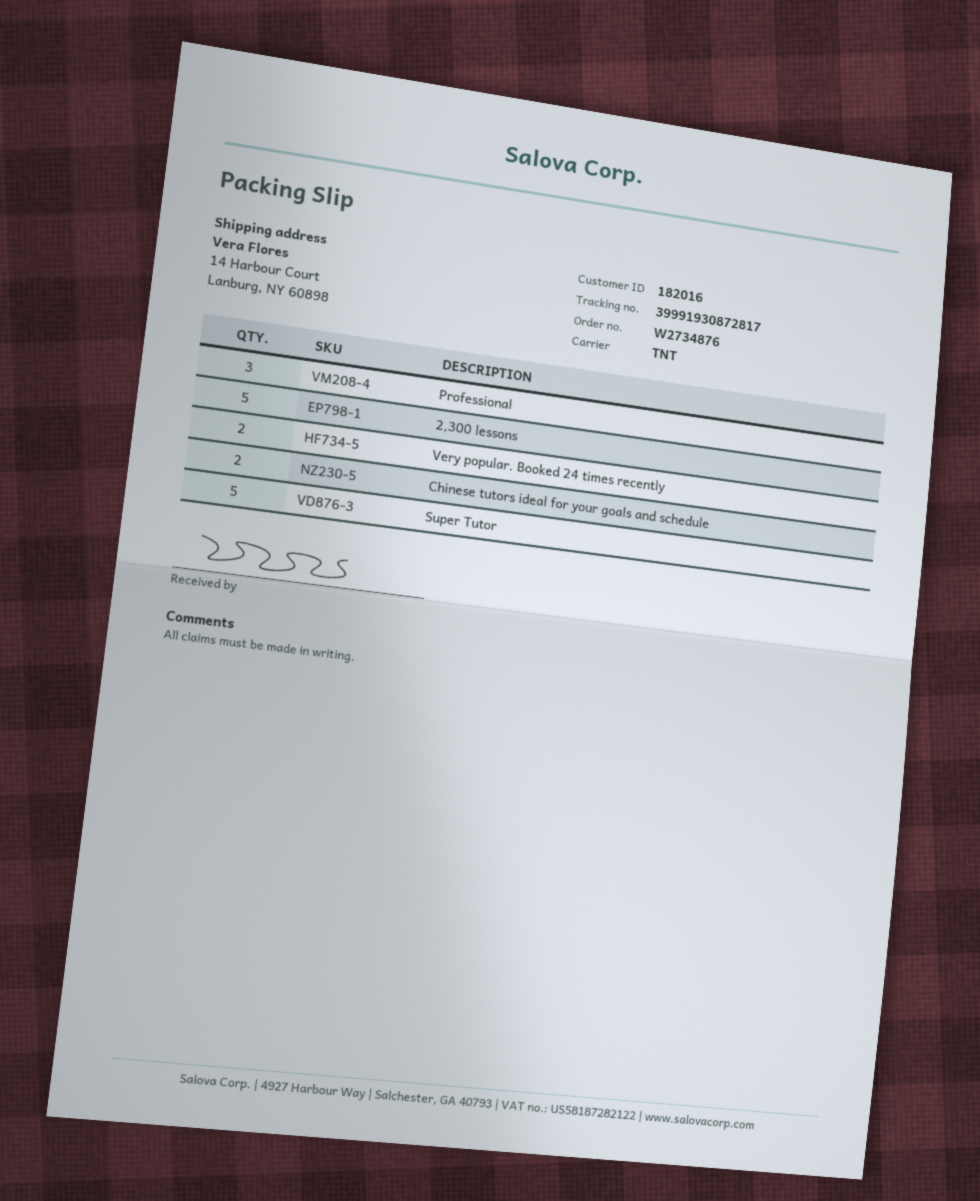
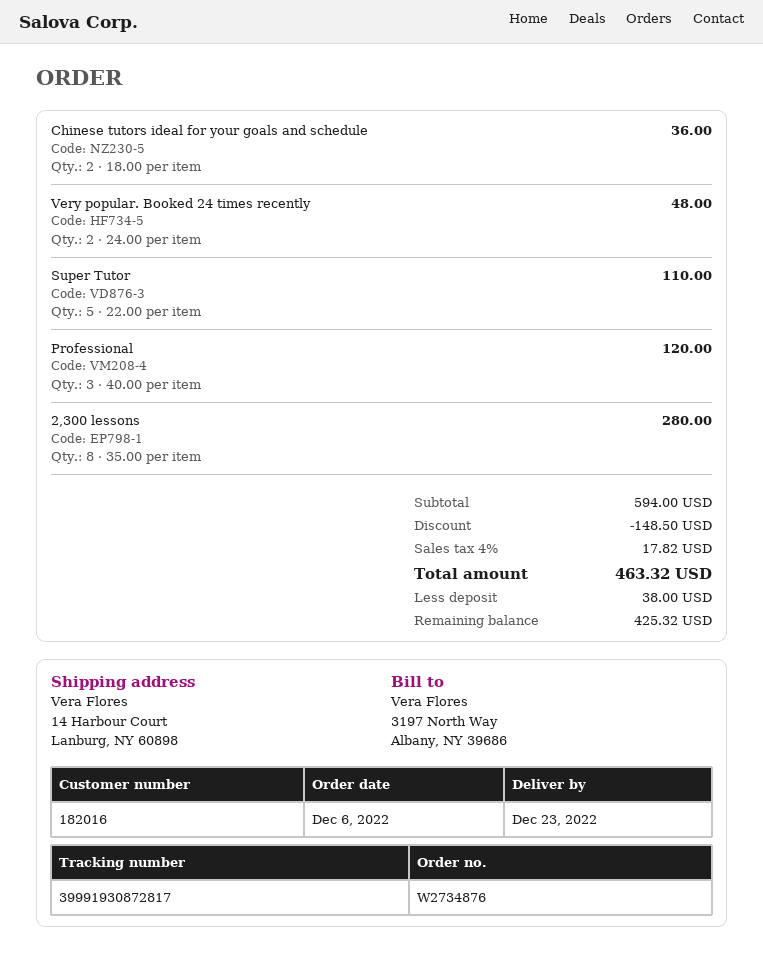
2,300 lessons: 5 -> 8

